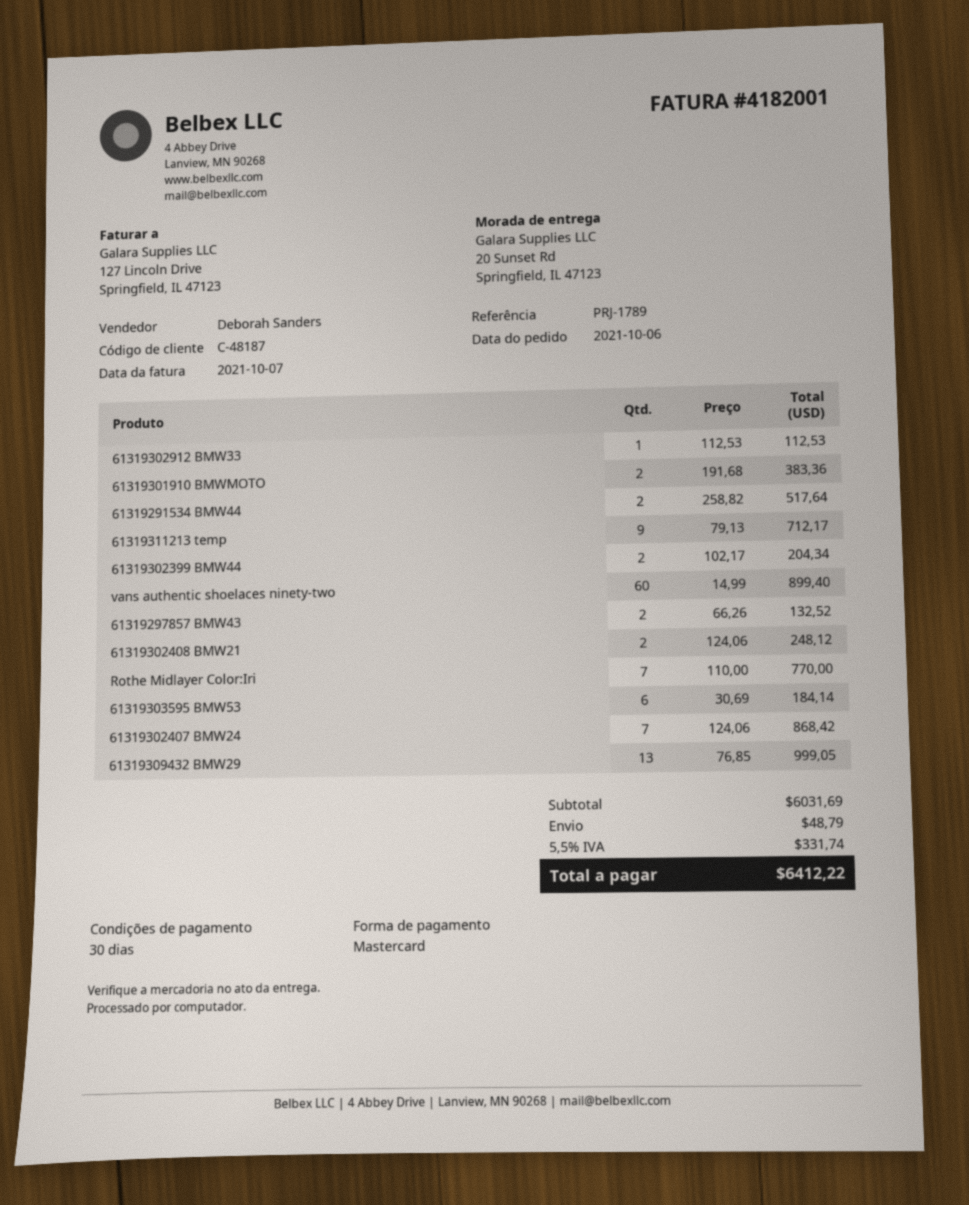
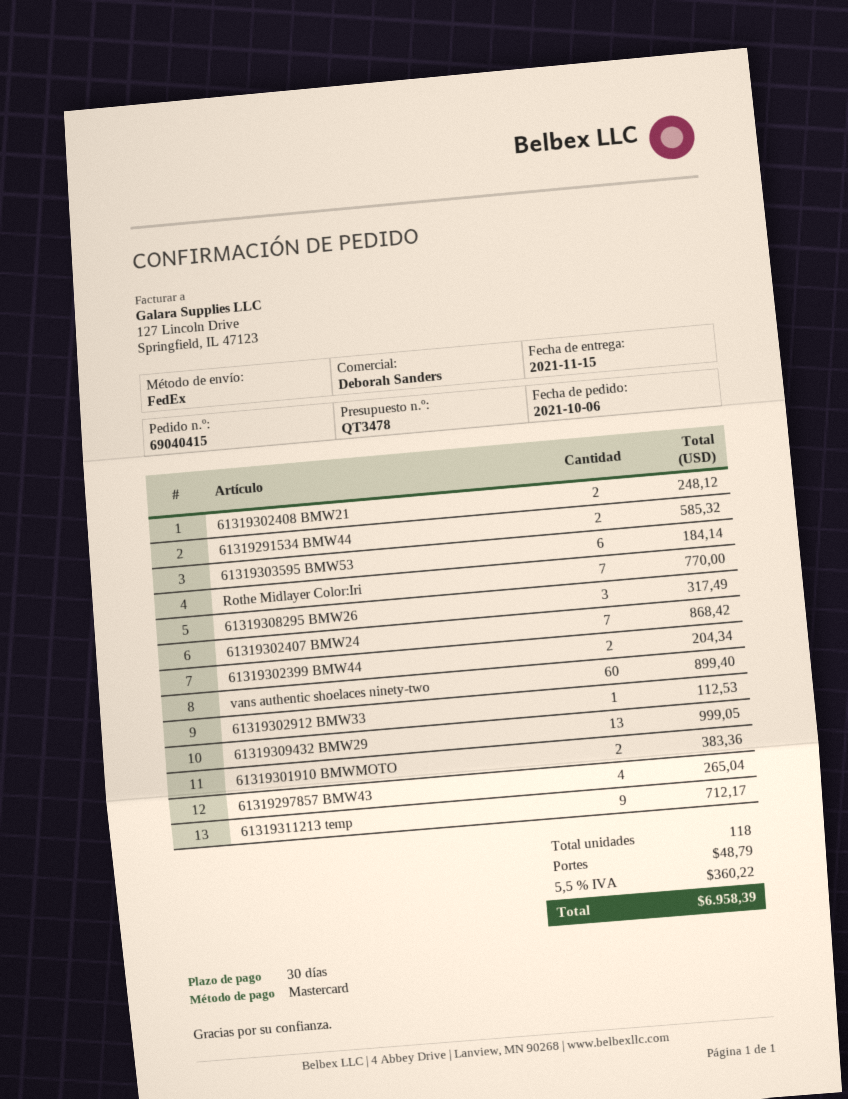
61319291534 BMW44: 2 for 517.64 -> 2 for 585.32
61319297857 BMW43: 2 for 132.52 -> 4 for 265.04
61319308295 BMW26: none -> 3 for 317.49
tax: 5.5% = 331.74 -> 5.5% = 360.22
total: 6412.22 -> 6958.39

